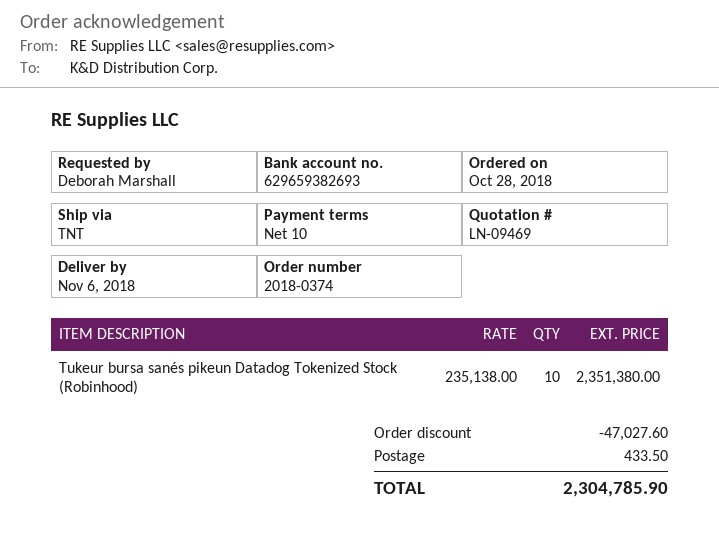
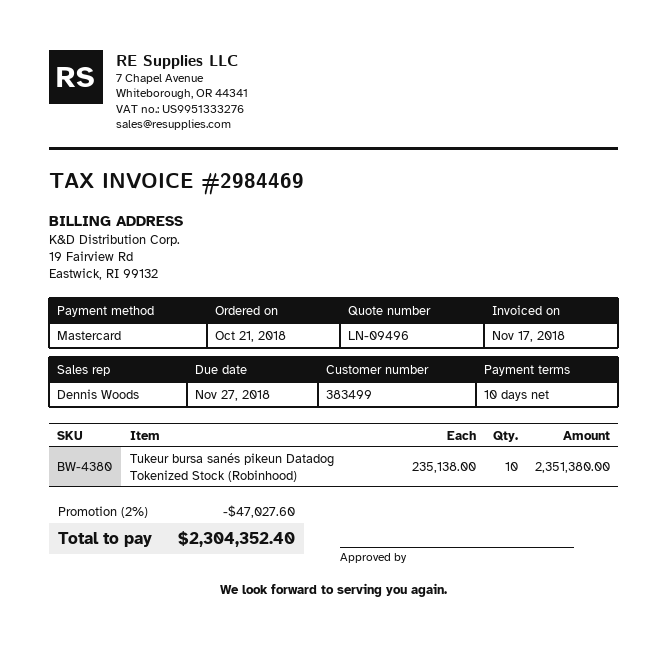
quote number: LN-09469 -> LN-09496
order date: 2018-10-28 -> 2018-10-21
shipping: 433.50 -> none
total: 2304785.90 -> 2304352.40

